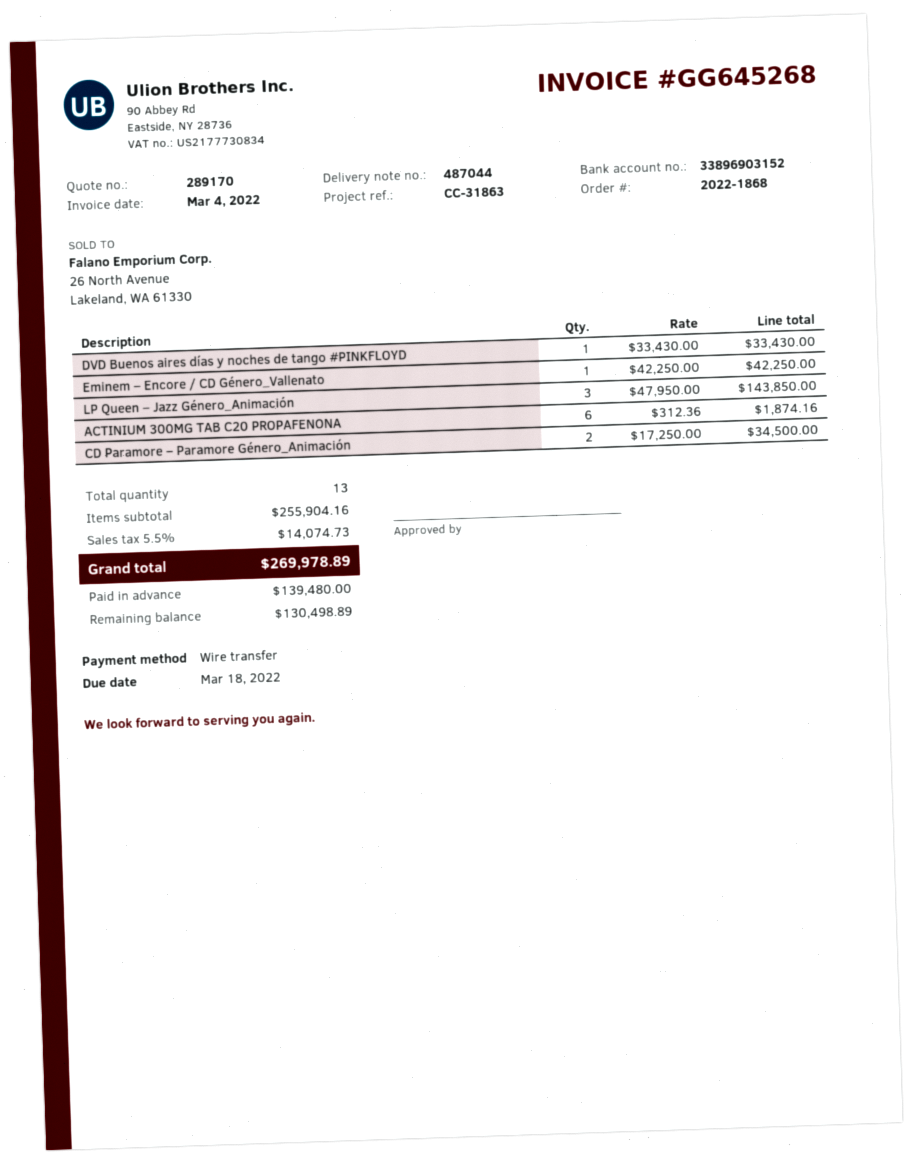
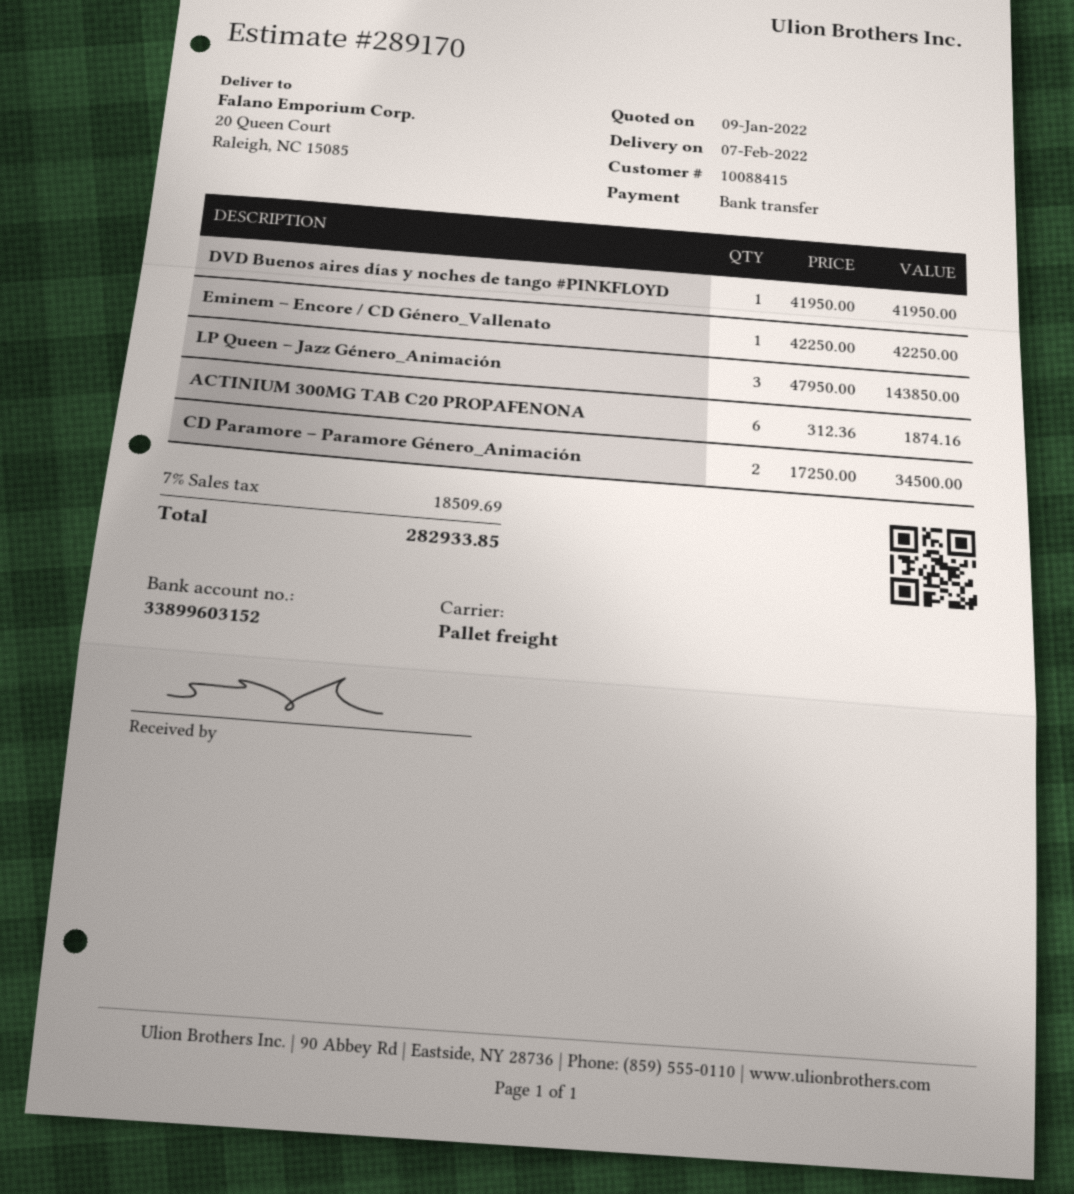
bank account: 33896903152 -> 33899603152
DVD Buenos aires días y noches de tango #PINKFLOYD: 1 x 33430.00 = 33430.00 -> 1 x 41950.00 = 41950.00
tax: 5.5% = 14074.73 -> 7% = 18509.69
total: 269978.89 -> 282933.85

